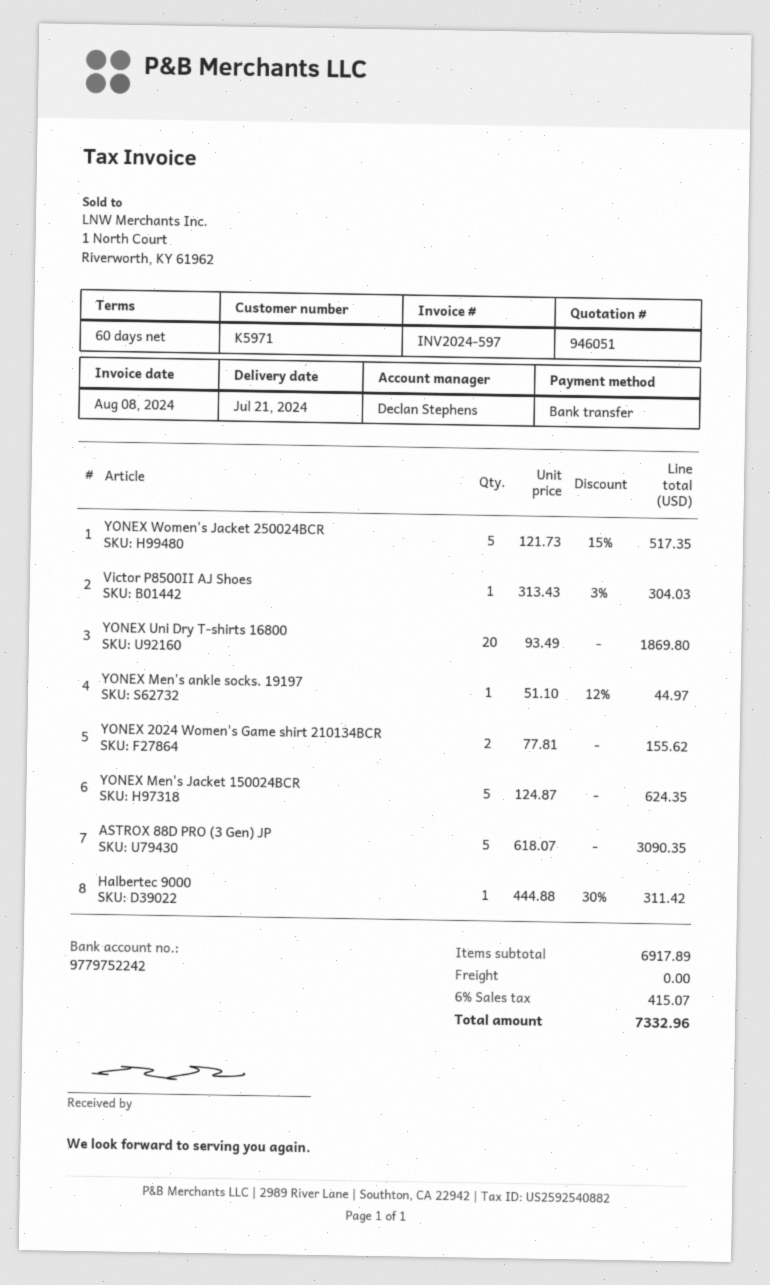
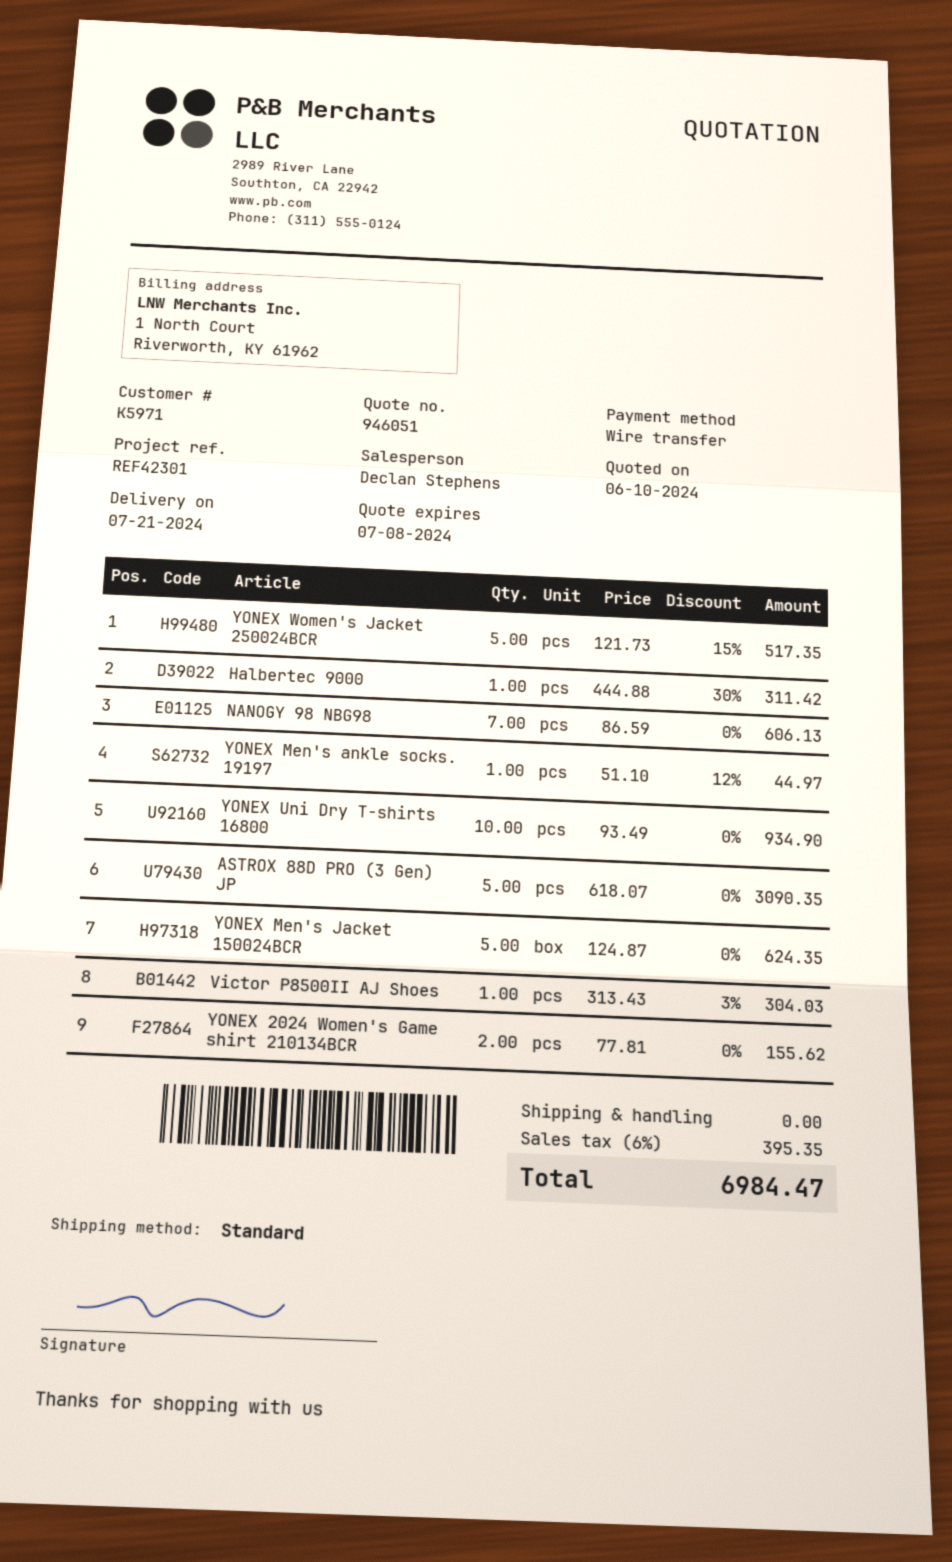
YONEX Uni Dry T-shirts 16800: 20 x 93.49 = 1869.80 -> 10 x 93.49 = 934.90
NANOGY 98 NBG98: none -> 7 x 86.59 = 606.13
tax: 6% = 415.07 -> 6% = 395.35
total: 7332.96 -> 6984.47

